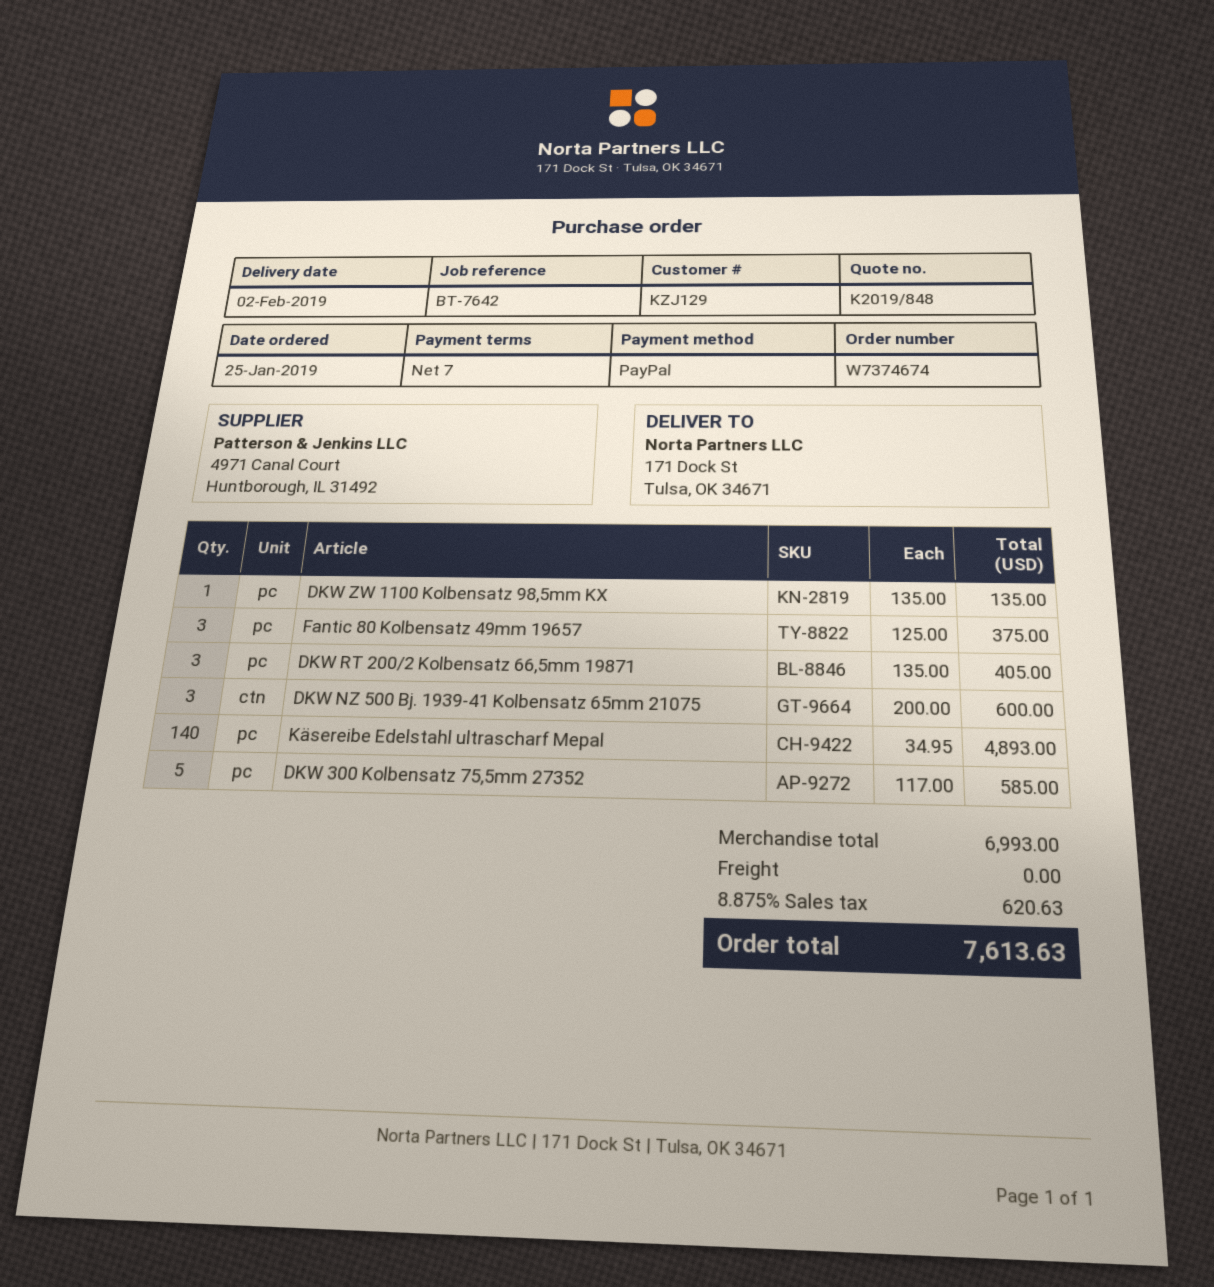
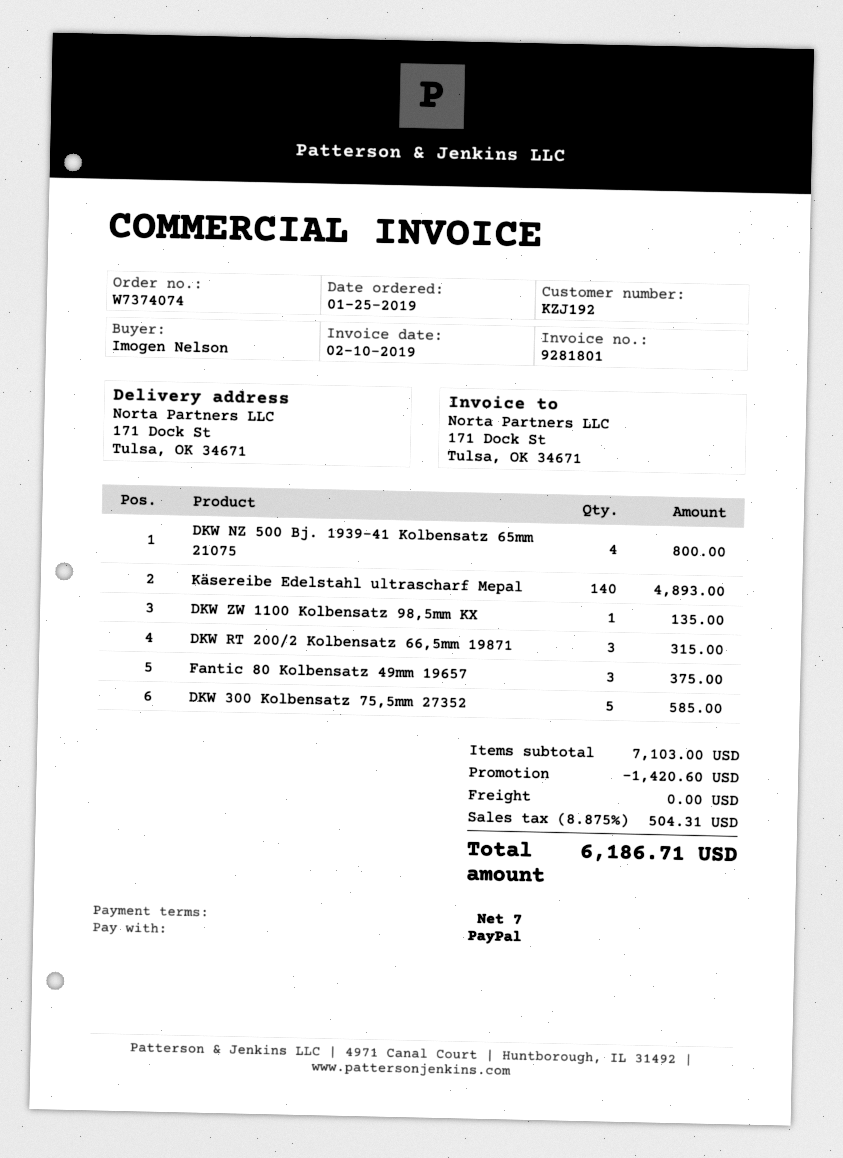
order number: W7374674 -> W7374074
customer number: KZJ129 -> KZJ192
DKW RT 200/2 Kolbensatz 66,5mm 19871: 3 for 405.00 -> 3 for 315.00
DKW NZ 500 Bj. 1939-41 Kolbensatz 65mm 21075: 3 for 600.00 -> 4 for 800.00
subtotal: 6993.00 -> 7103.00
discount: none -> 1420.60
tax: 8.875% = 620.63 -> 8.875% = 504.31
total: 7613.63 -> 6186.71

